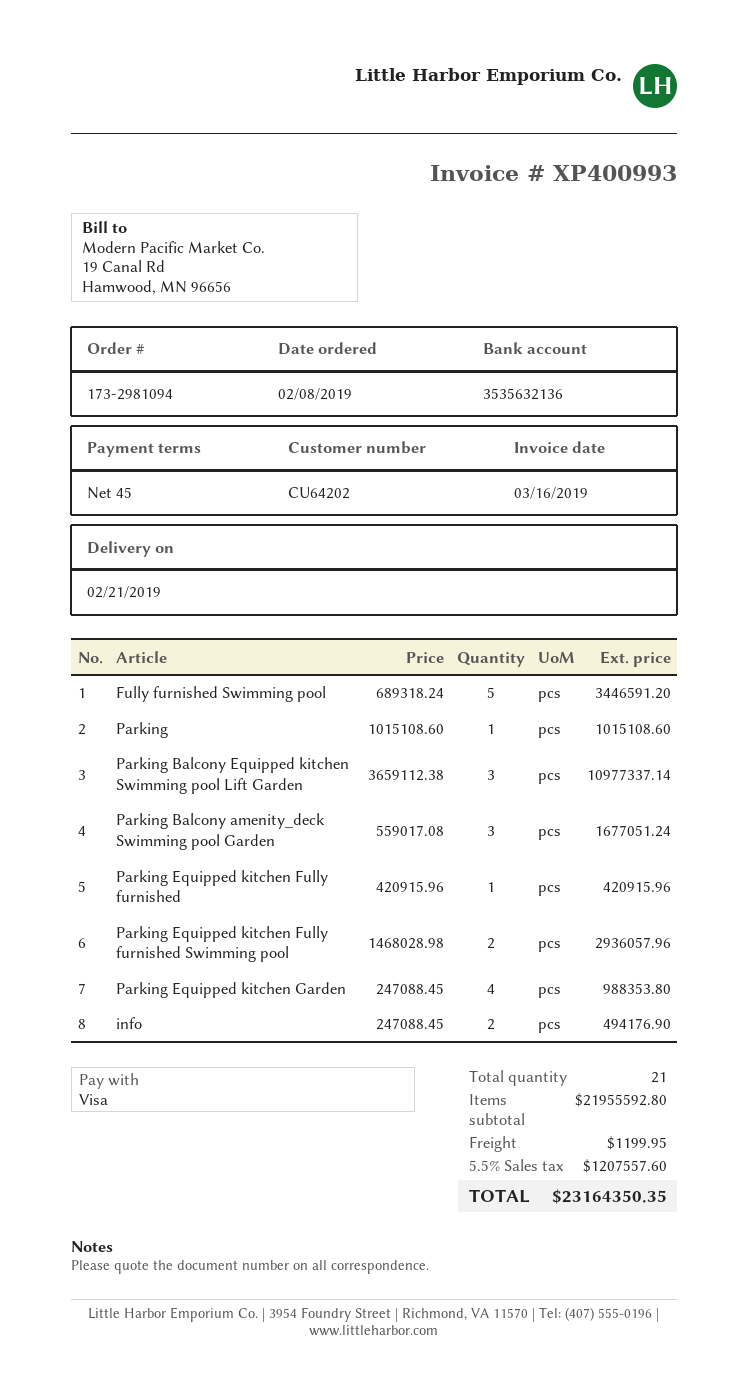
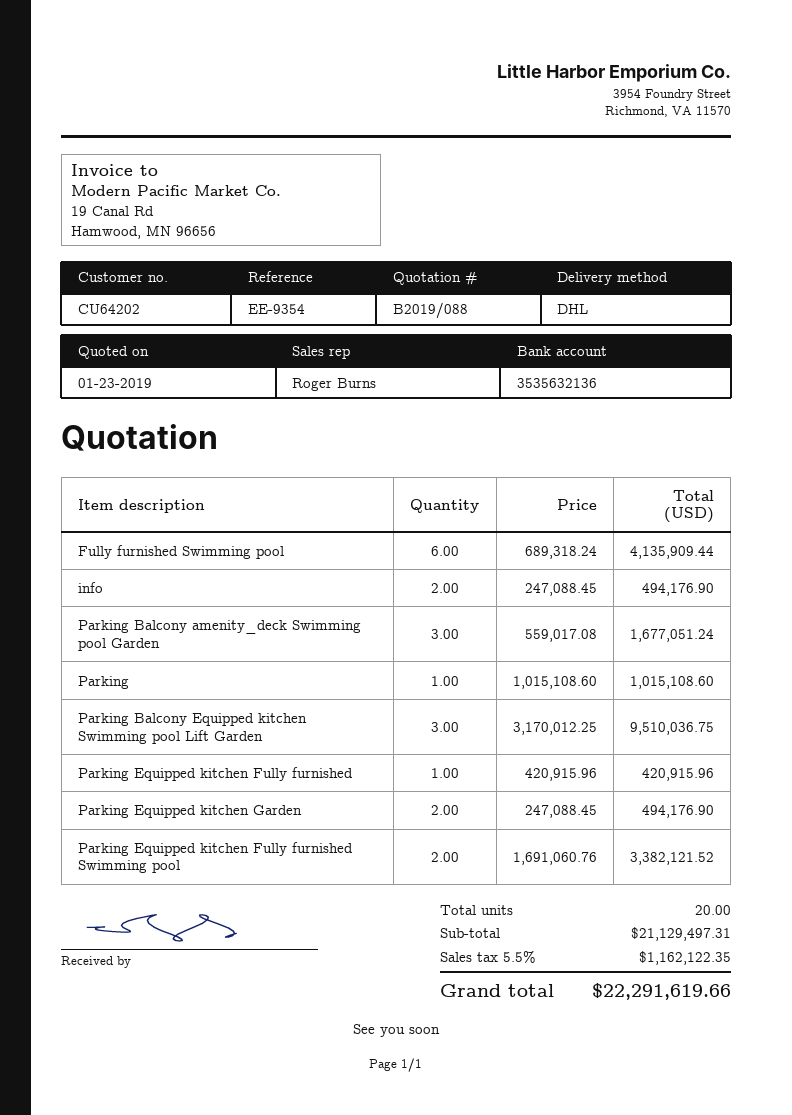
Fully furnished Swimming pool: 5 x 689318.24 = 3446591.20 -> 6 x 689318.24 = 4135909.44
Parking Balcony Equipped kitchen Swimming pool Lift Garden: 3 x 3659112.38 = 10977337.14 -> 3 x 3170012.25 = 9510036.75
Parking Equipped kitchen Fully furnished Swimming pool: 2 x 1468028.98 = 2936057.96 -> 2 x 1691060.76 = 3382121.52
Parking Equipped kitchen Garden: 4 x 247088.45 = 988353.80 -> 2 x 247088.45 = 494176.90
total quantity: 21 -> 20
subtotal: 21955592.80 -> 21129497.31
shipping: 1199.95 -> none
tax: 5.5% = 1207557.60 -> 5.5% = 1162122.35
total: 23164350.35 -> 22291619.66

